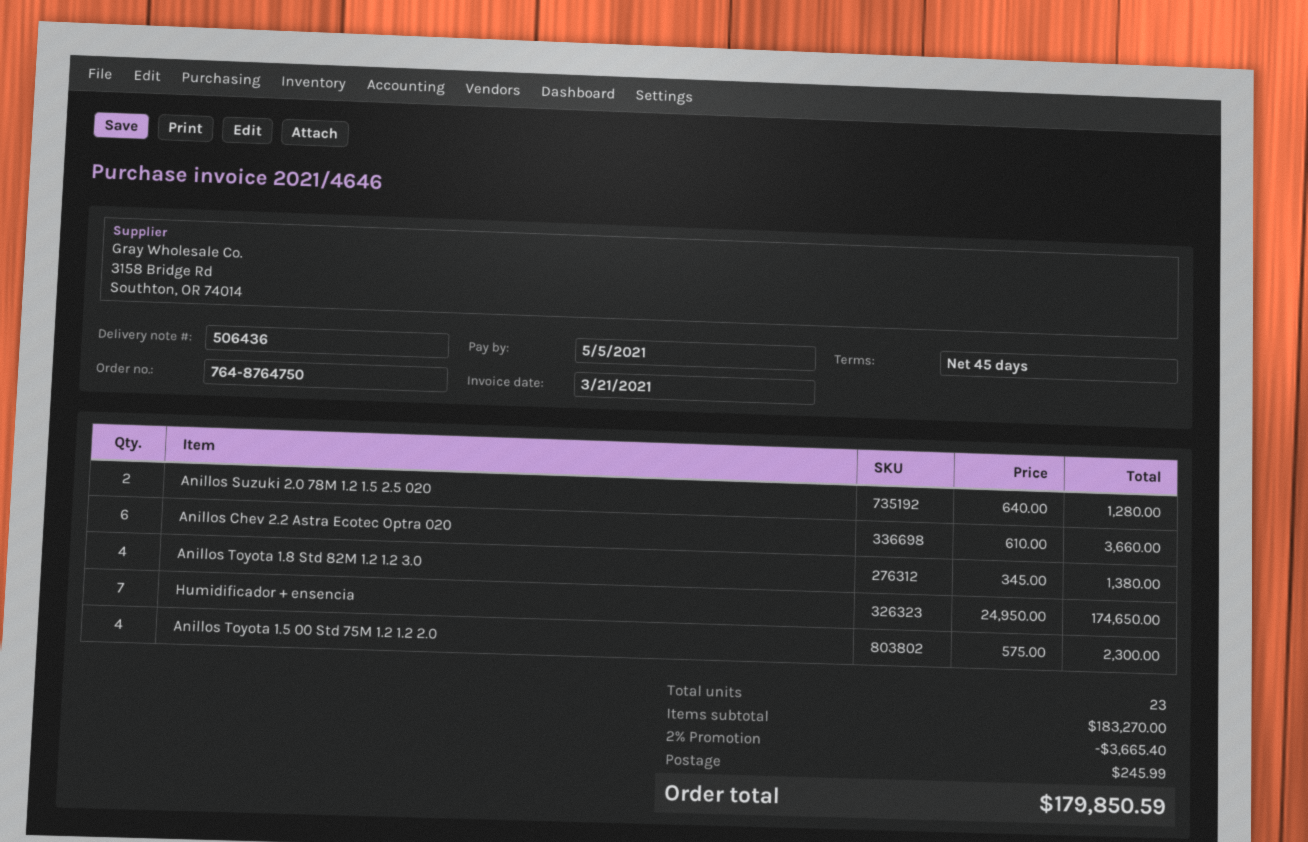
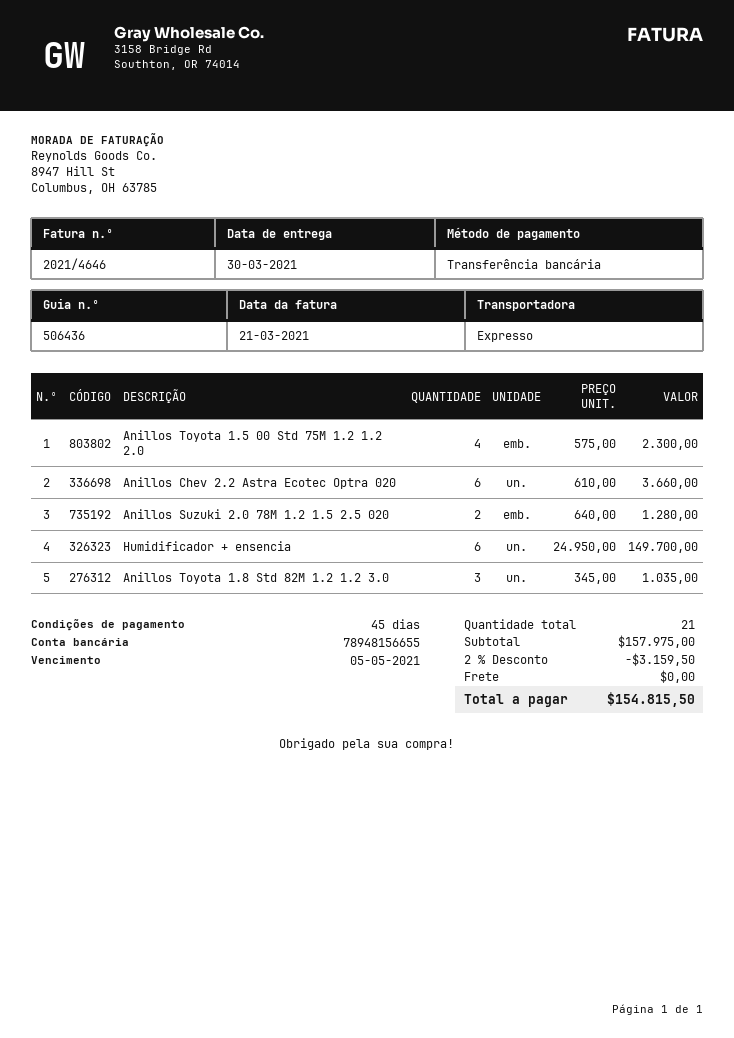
Anillos Toyota 1.8 Std 82M 1.2 1.2 3.0: 4 x 345.00 = 1380.00 -> 3 x 345.00 = 1035.00
Humidificador + ensencia: 7 x 24950.00 = 174650.00 -> 6 x 24950.00 = 149700.00
total quantity: 23 -> 21
subtotal: 183270.00 -> 157975.00
discount: 2% = 3665.40 -> 2% = 3159.50
shipping: 245.99 -> 0.00
total: 179850.59 -> 154815.50

